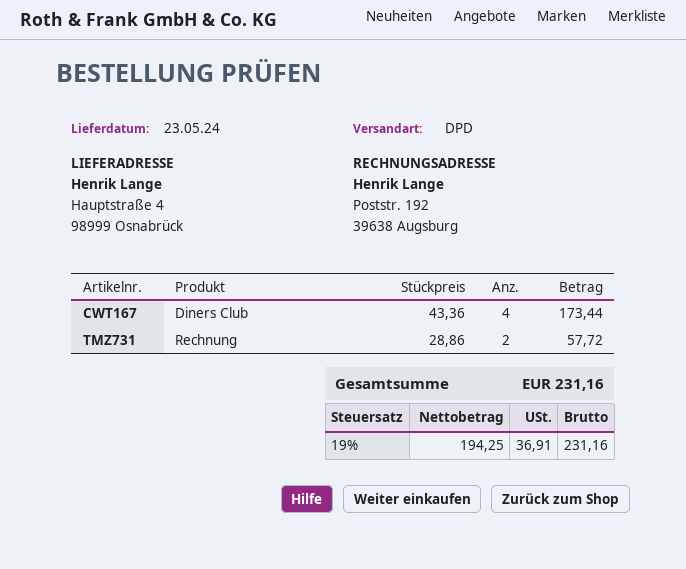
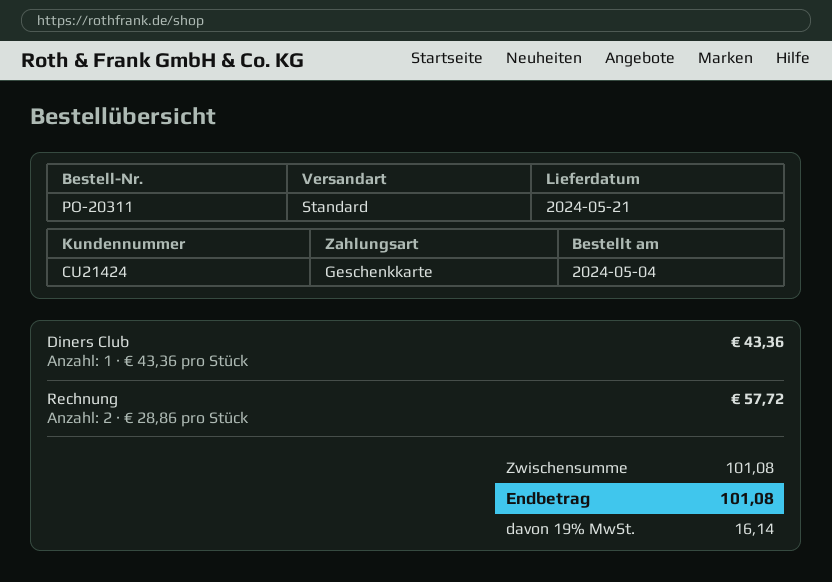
delivery date: 2024-05-23 -> 2024-05-21
shipping method: DPD -> standard
Diners Club: 4 x 43.36 = 173.44 -> 1 x 43.36 = 43.36
tax: 19% = 36.91 -> 19% = 16.14
total: 231.16 -> 101.08

